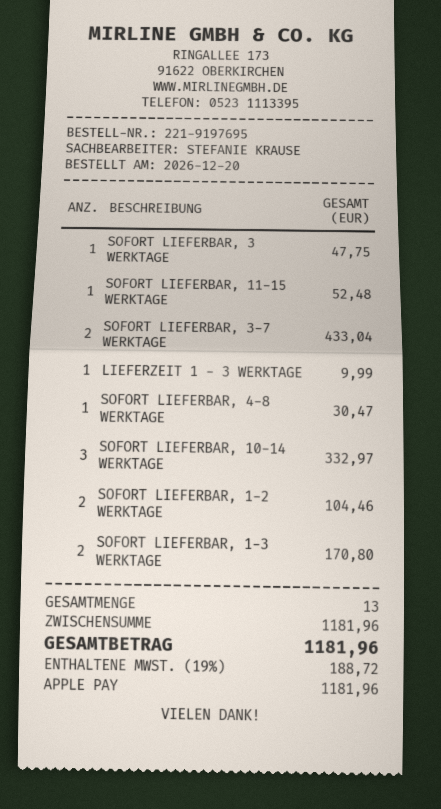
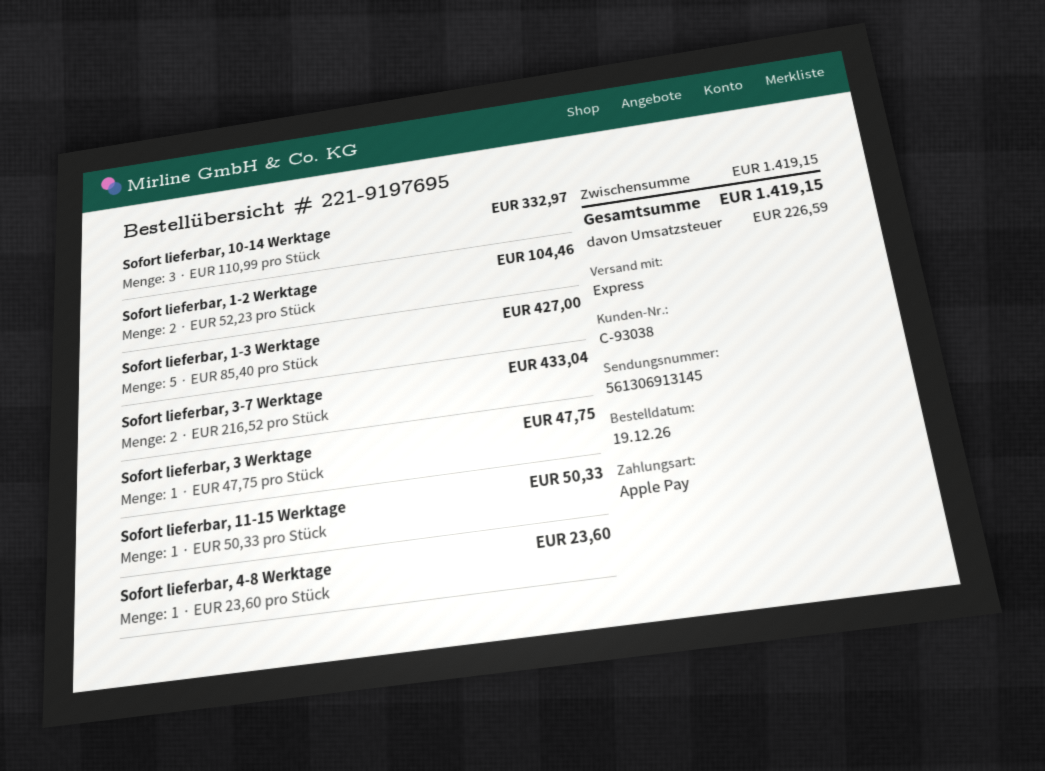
order date: 2026-12-20 -> 2026-12-19
SOFORT LIEFERBAR, 11-15 WERKTAGE: 1 for 52.48 -> 1 for 50.33
LIEFERZEIT 1 - 3 WERKTAGE: 1 for 9.99 -> none
SOFORT LIEFERBAR, 4-8 WERKTAGE: 1 for 30.47 -> 1 for 23.60
SOFORT LIEFERBAR, 1-3 WERKTAGE: 2 for 170.80 -> 5 for 427.00
subtotal: 1181.96 -> 1419.15
tax: 188.72 -> 226.59
total: 1181.96 -> 1419.15

